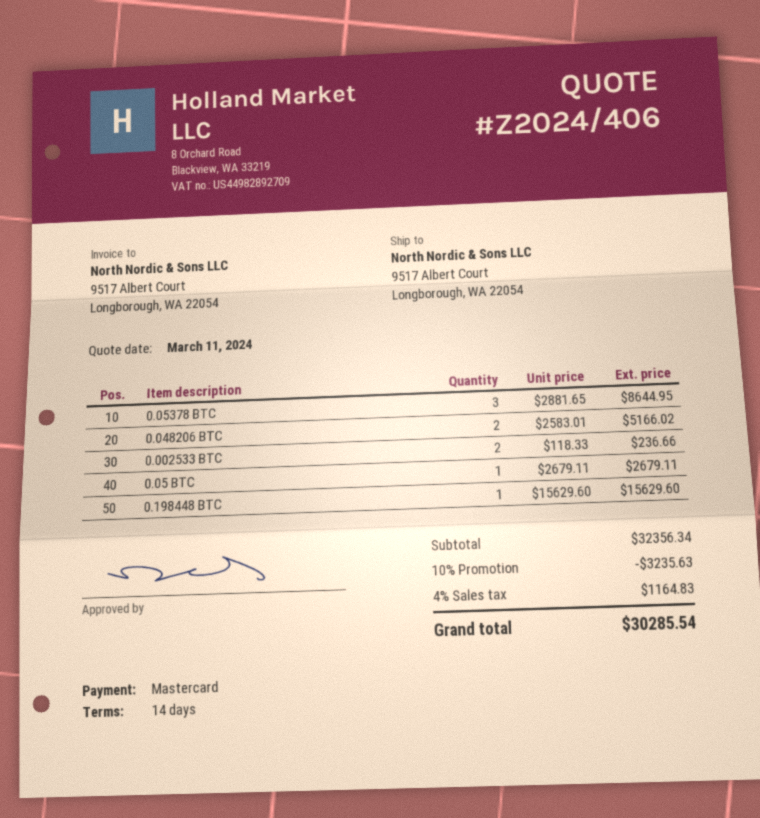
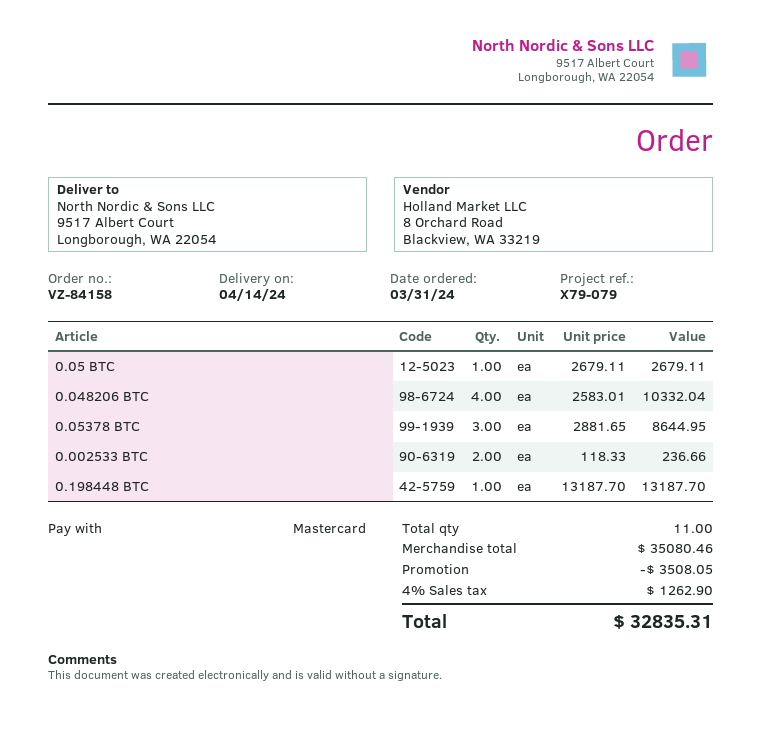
0.048206 BTC: 2 x 2583.01 = 5166.02 -> 4 x 2583.01 = 10332.04
0.198448 BTC: 1 x 15629.60 = 15629.60 -> 1 x 13187.70 = 13187.70
subtotal: 32356.34 -> 35080.46
discount: 3235.63 -> 3508.05
tax: 4% = 1164.83 -> 4% = 1262.90
total: 30285.54 -> 32835.31

